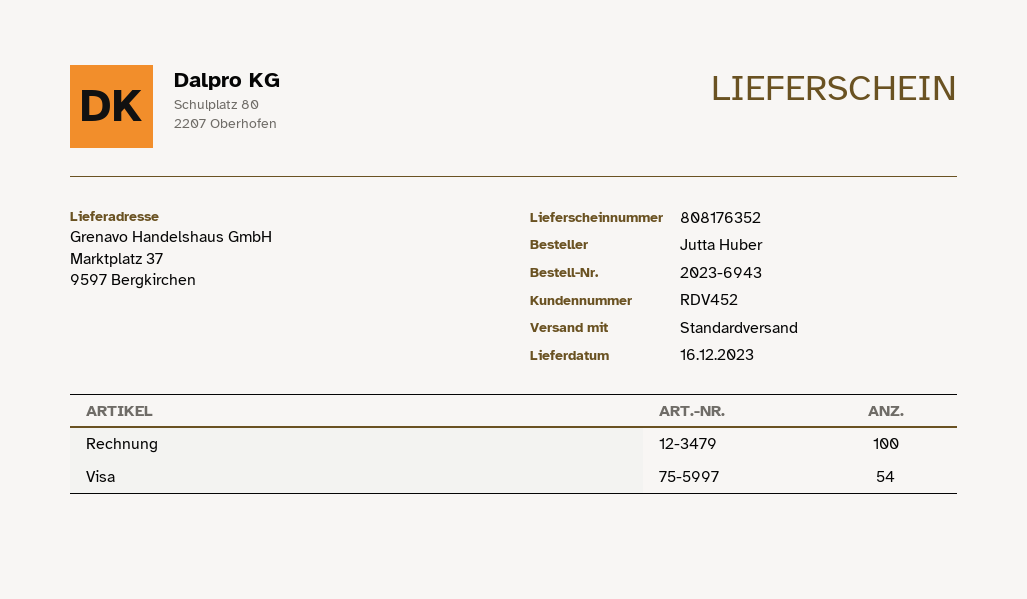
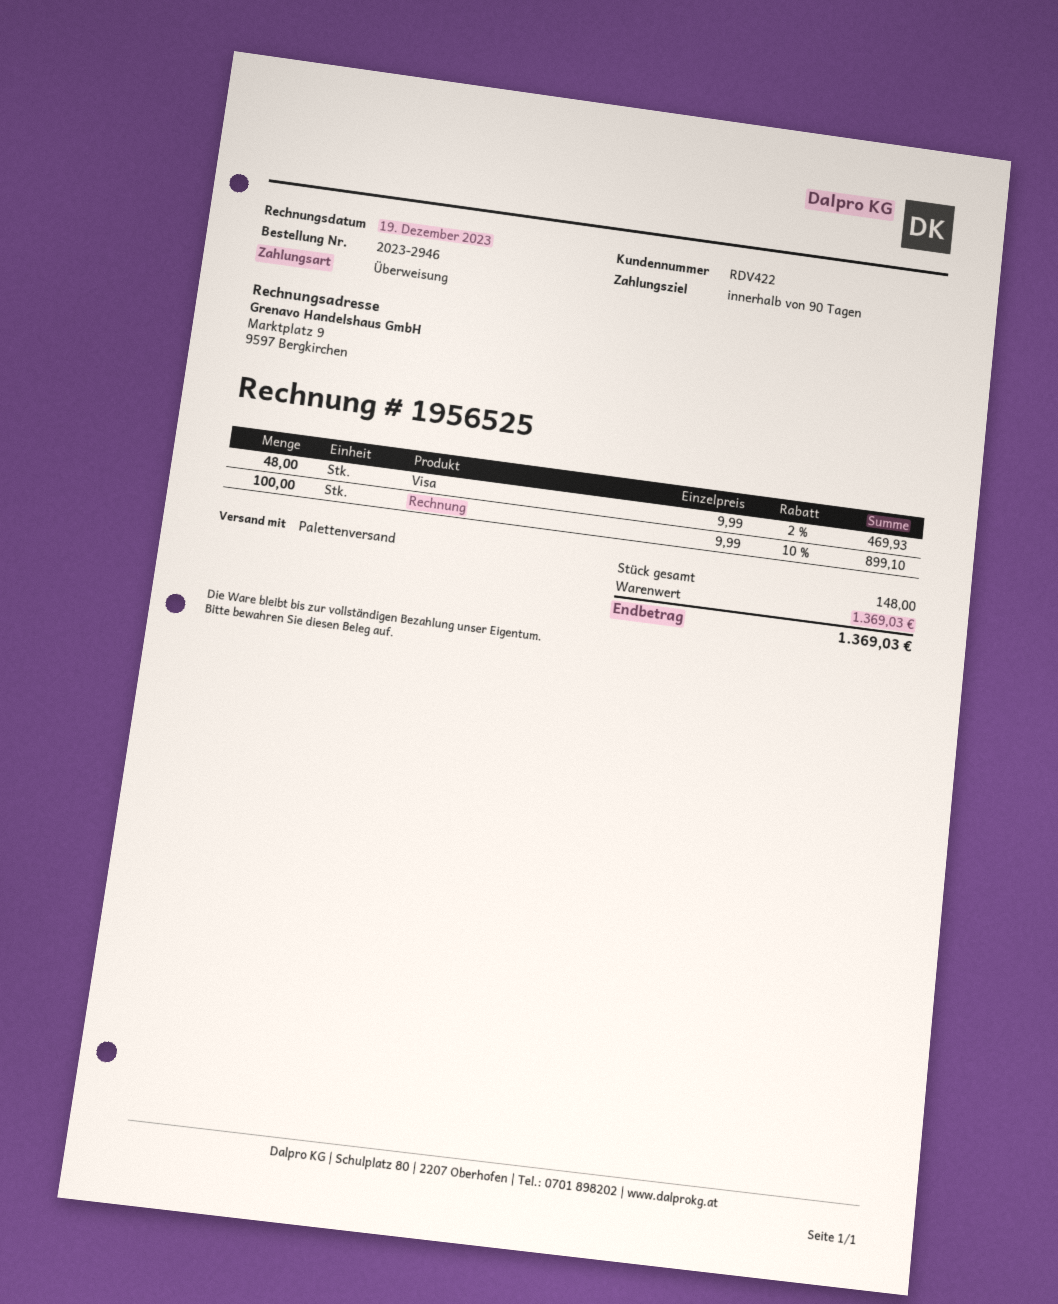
order number: 2023-6943 -> 2023-2946
customer number: RDV452 -> RDV422
shipping method: standard -> pallet freight
Visa: 54 -> 48

